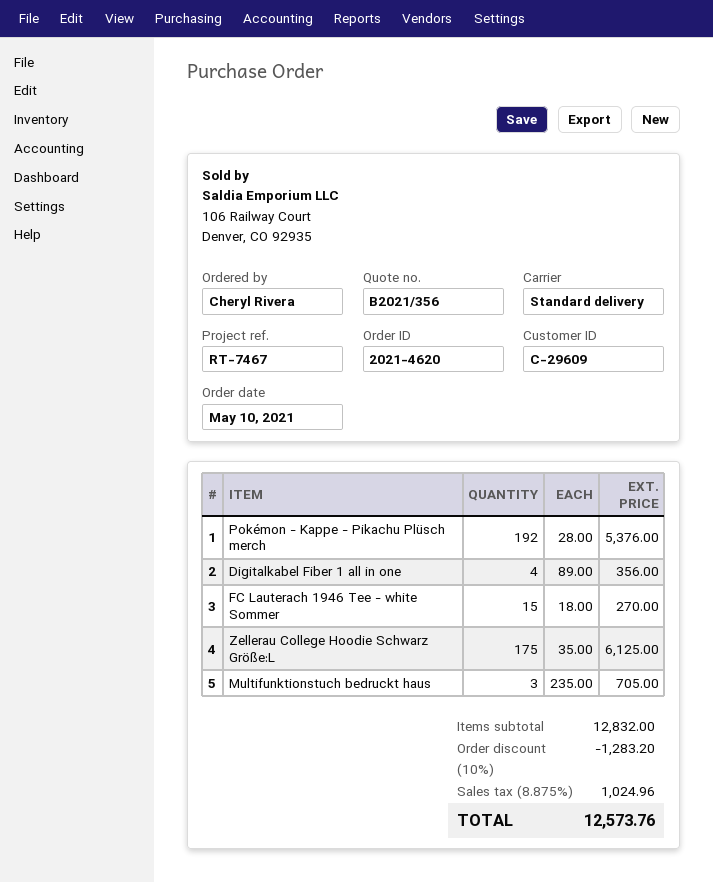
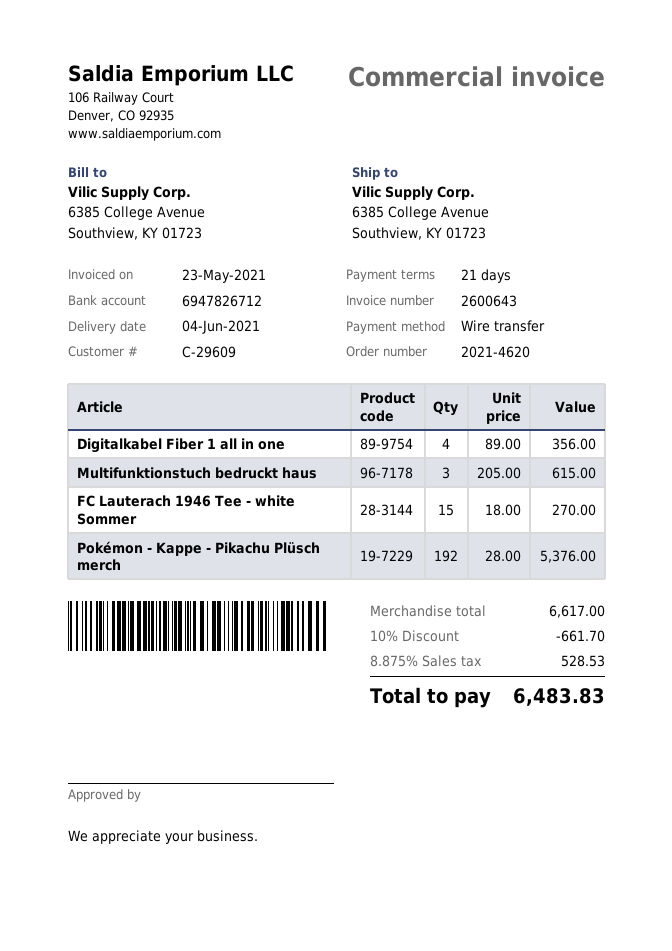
Zellerau College Hoodie Schwarz Größe:L: 175 x 35.00 = 6125.00 -> none
Multifunktionstuch bedruckt haus: 3 x 235.00 = 705.00 -> 3 x 205.00 = 615.00
subtotal: 12832.00 -> 6617.00
discount: 10% = 1283.20 -> 10% = 661.70
tax: 8.875% = 1024.96 -> 8.875% = 528.53
total: 12573.76 -> 6483.83

